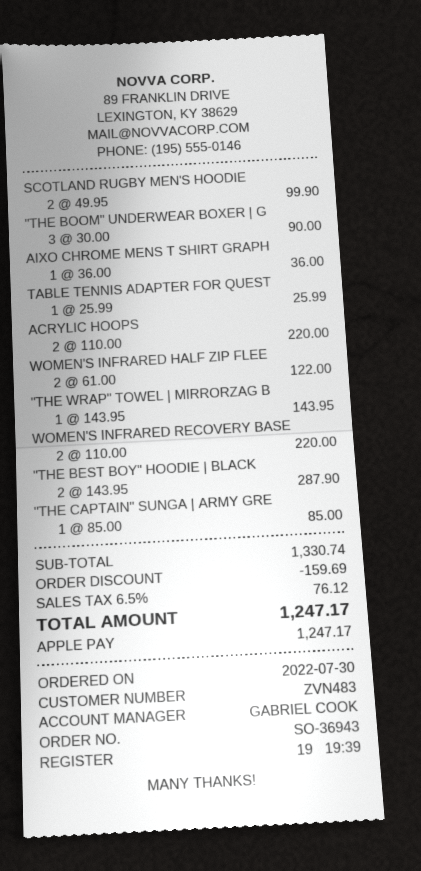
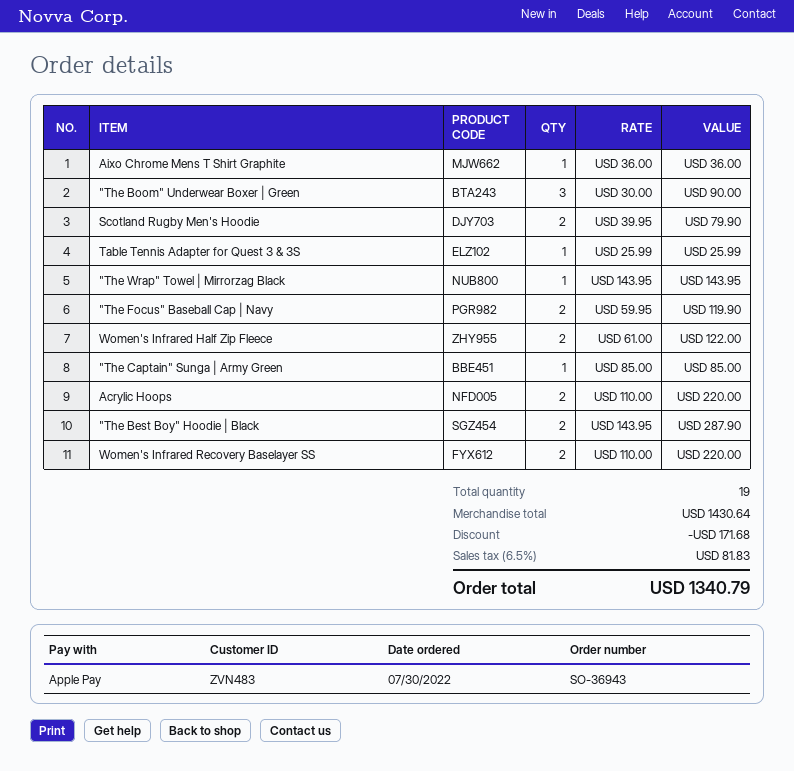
SCOTLAND RUGBY MEN'S HOODIE: 2 x 49.95 = 99.90 -> 2 x 39.95 = 79.90
"The Focus" Baseball Cap | Navy: none -> 2 x 59.95 = 119.90
subtotal: 1330.74 -> 1430.64
discount: 159.69 -> 171.68
tax: 6.5% = 76.12 -> 6.5% = 81.83
total: 1247.17 -> 1340.79

